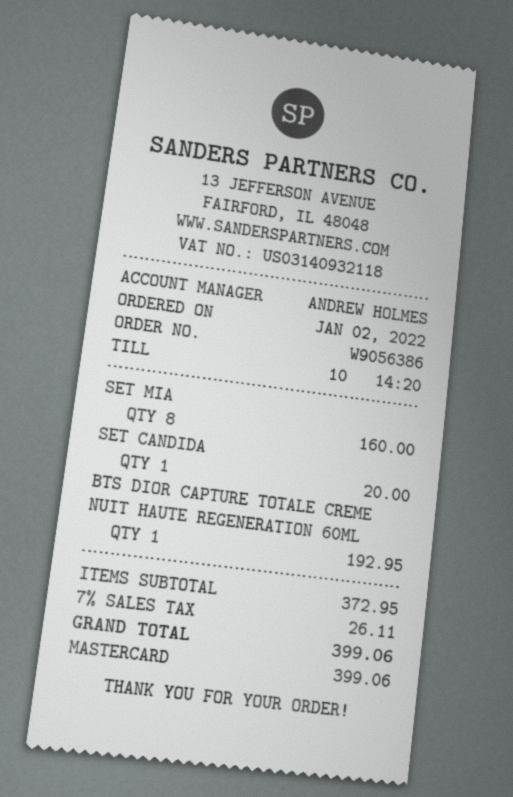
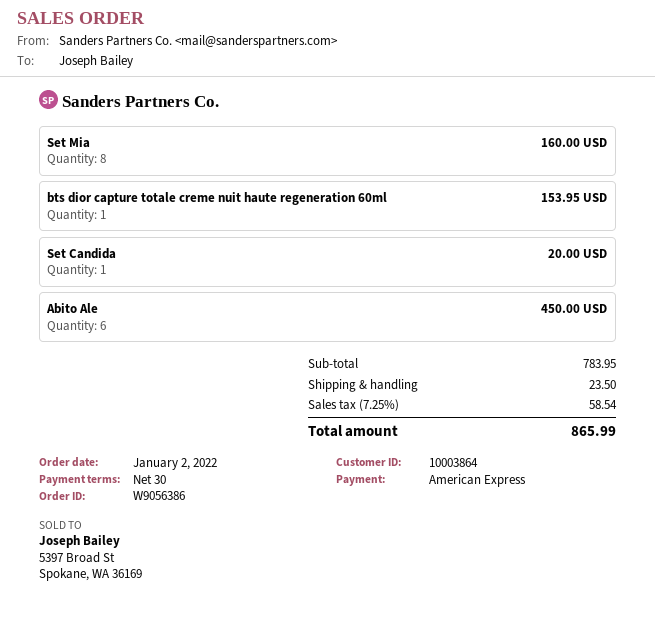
payment method: Mastercard -> American Express
BTS DIOR CAPTURE TOTALE CREME NUIT HAUTE REGENERATION 60ML: 1 for 192.95 -> 1 for 153.95
Abito Ale: none -> 6 for 450.00
subtotal: 372.95 -> 783.95
shipping: none -> 23.50
tax: 7% = 26.11 -> 7.25% = 58.54
total: 399.06 -> 865.99

